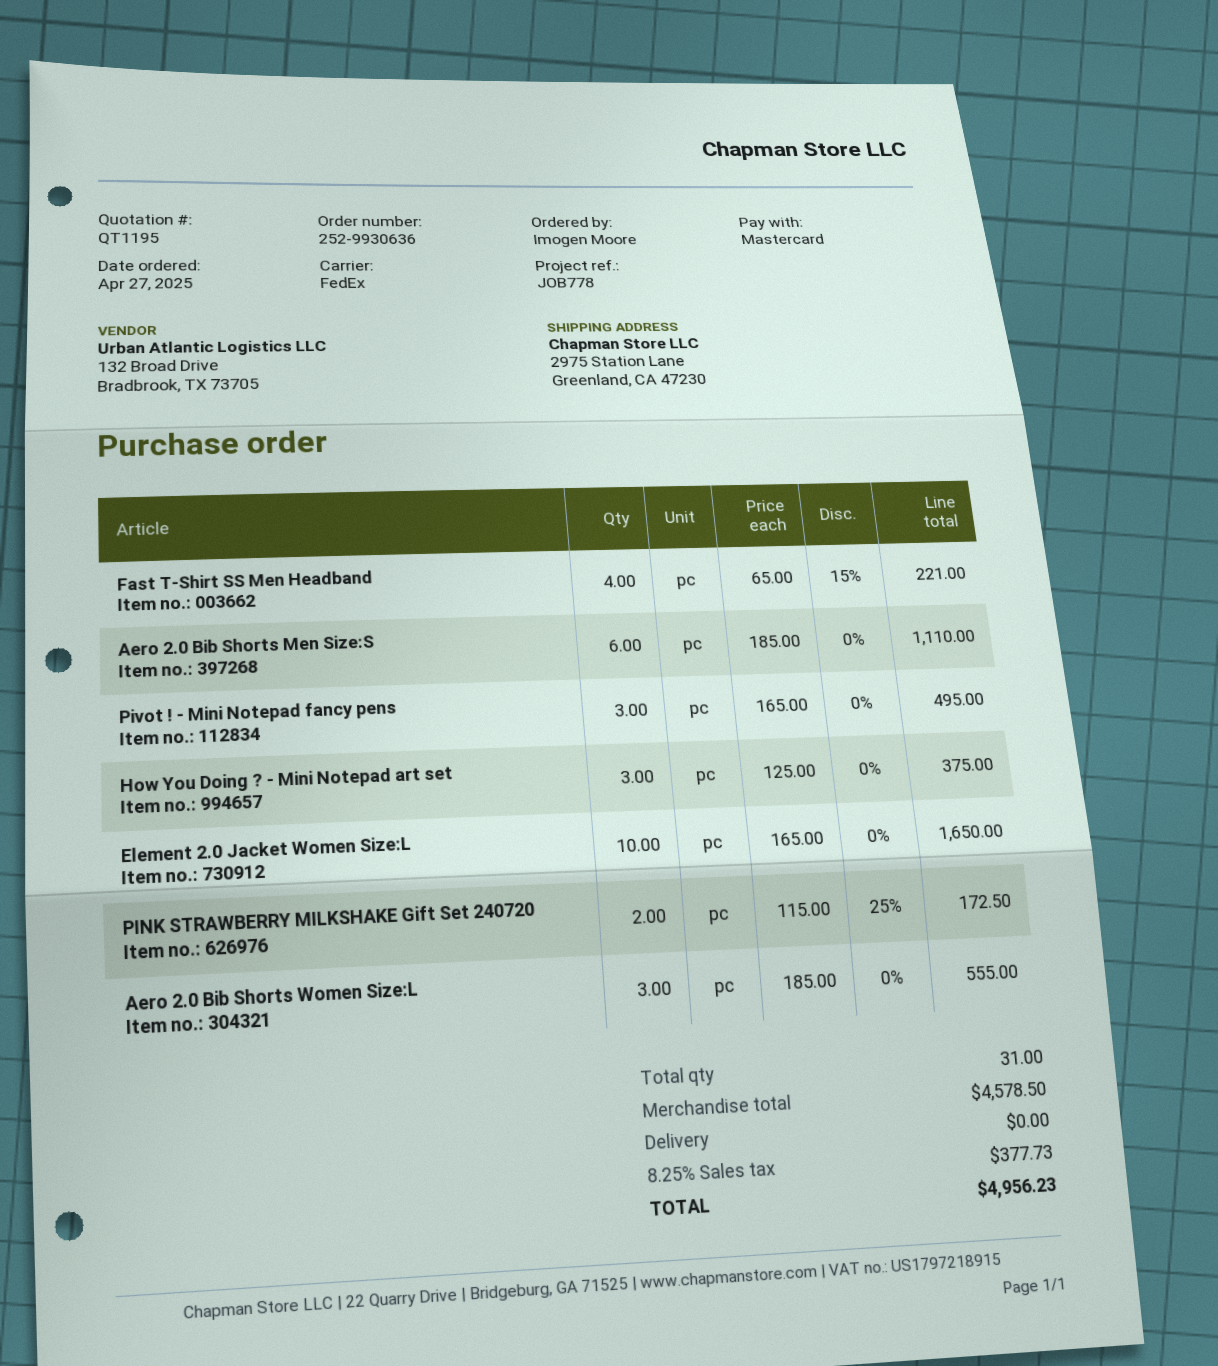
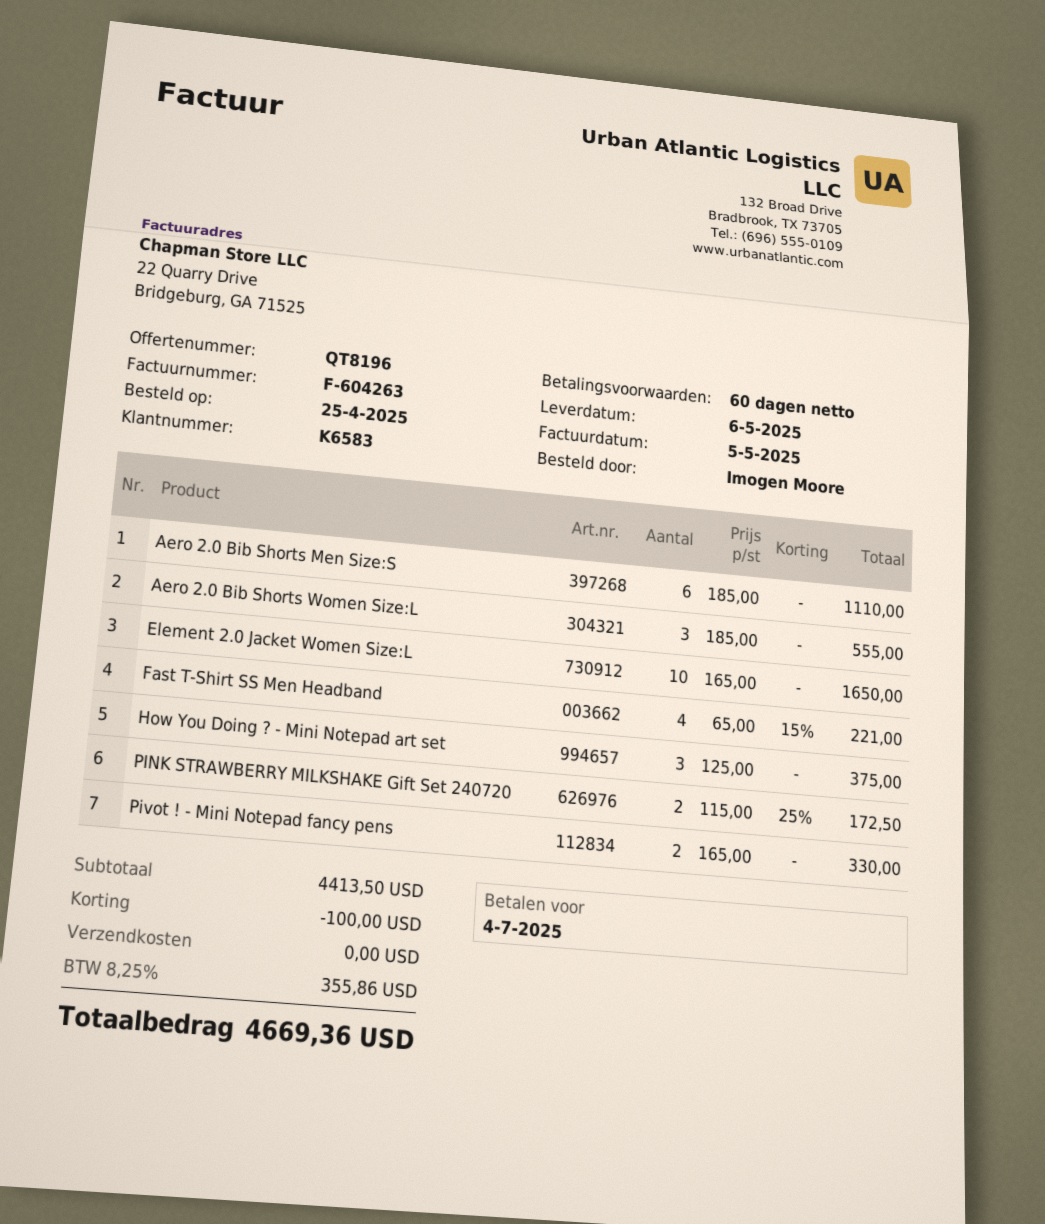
quote number: QT1195 -> QT8196
order date: 2025-04-27 -> 2025-04-25
Pivot ! - Mini Notepad fancy pens: 3 x 165.00 = 495.00 -> 2 x 165.00 = 330.00
subtotal: 4578.50 -> 4413.50
discount: none -> 100.00
tax: 8.25% = 377.73 -> 8.25% = 355.86
total: 4956.23 -> 4669.36

